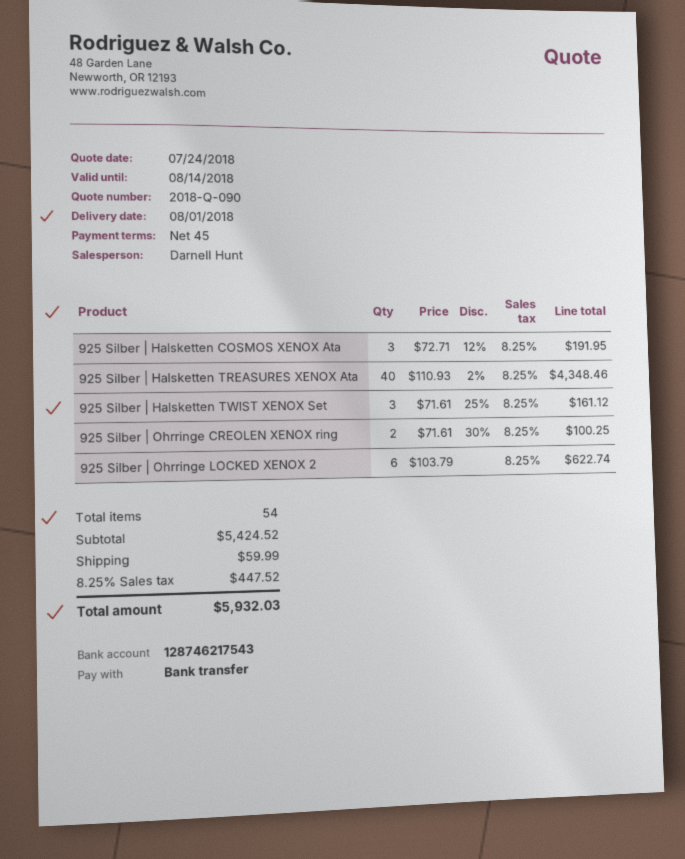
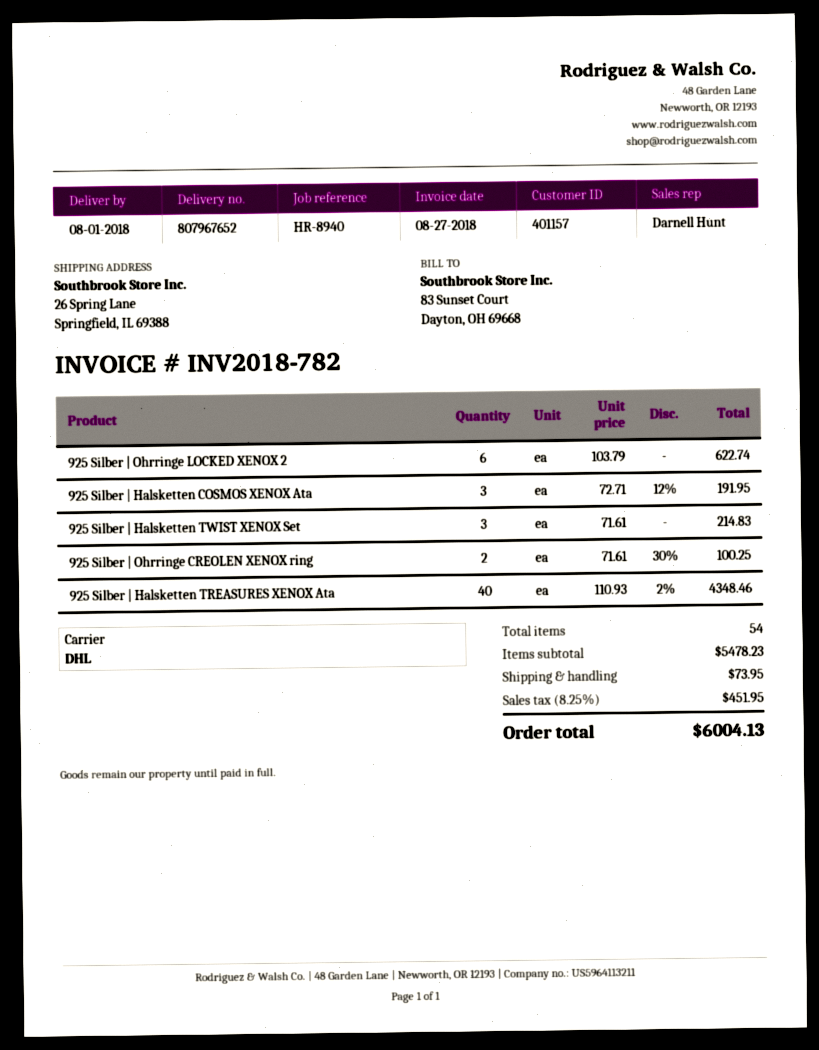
925 Silber | Halsketten TWIST XENOX Set: 3 x 71.61 - 25% = 161.12 -> 3 x 71.61 = 214.83
subtotal: 5424.52 -> 5478.23
shipping: 59.99 -> 73.95
tax: 8.25% = 447.52 -> 8.25% = 451.95
total: 5932.03 -> 6004.13

